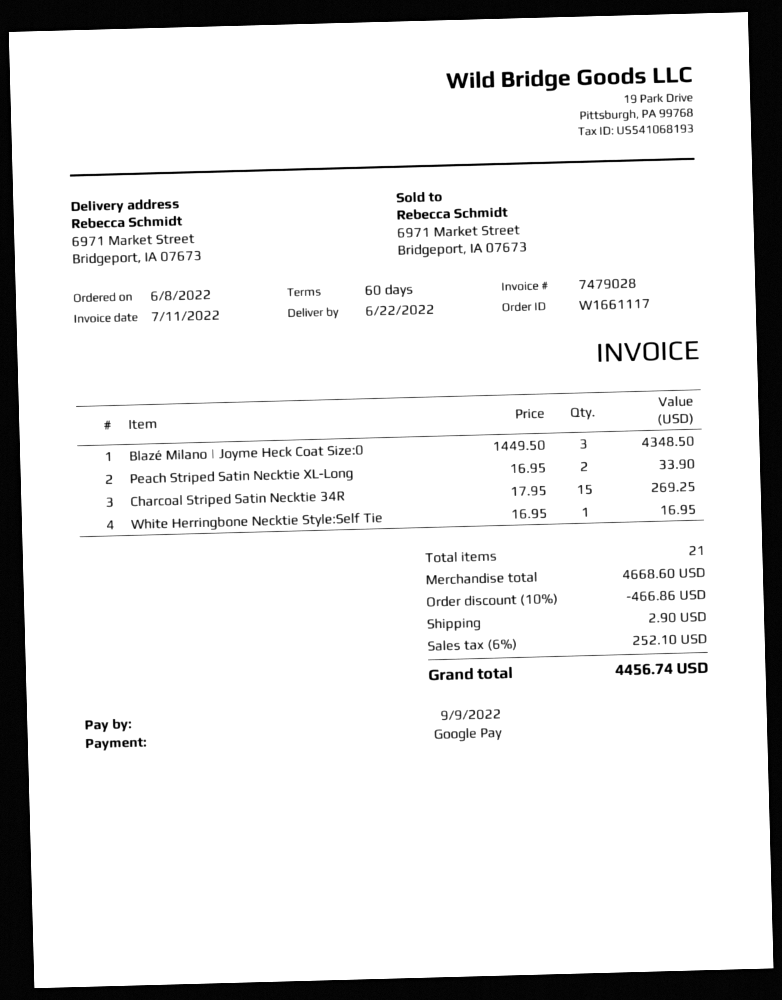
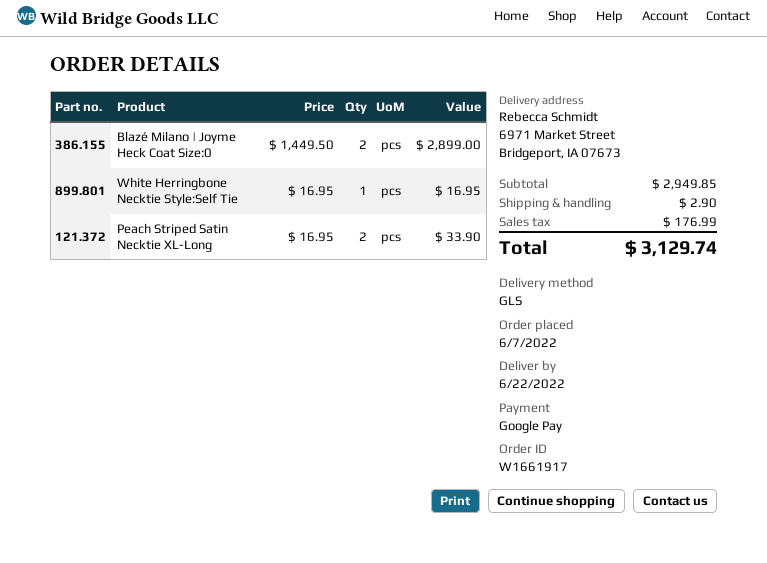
order number: W1661117 -> W1661917
order date: 2022-06-08 -> 2022-06-07
Blazé Milano | Joyme Heck Coat Size:0: 3 x 1449.50 = 4348.50 -> 2 x 1449.50 = 2899.00
Charcoal Striped Satin Necktie 34R: 15 x 17.95 = 269.25 -> none
subtotal: 4668.60 -> 2949.85
discount: 10% = 466.86 -> none
tax: 252.10 -> 176.99
total: 4456.74 -> 3129.74

